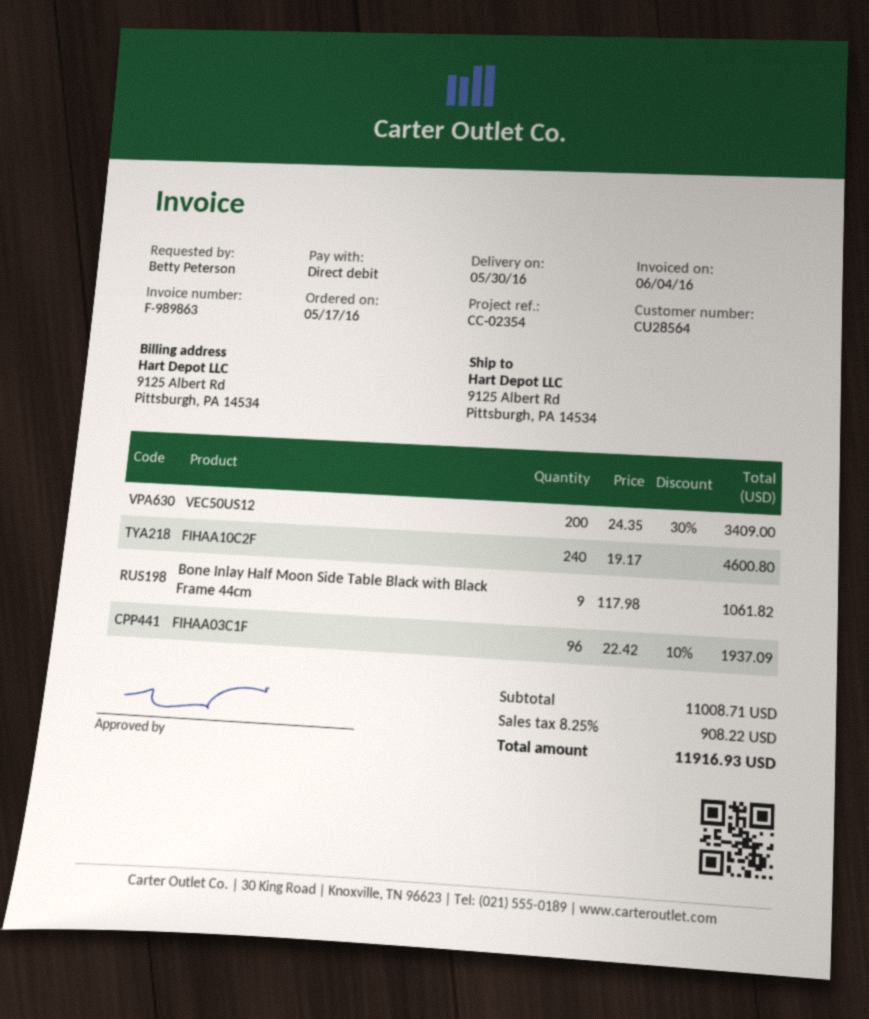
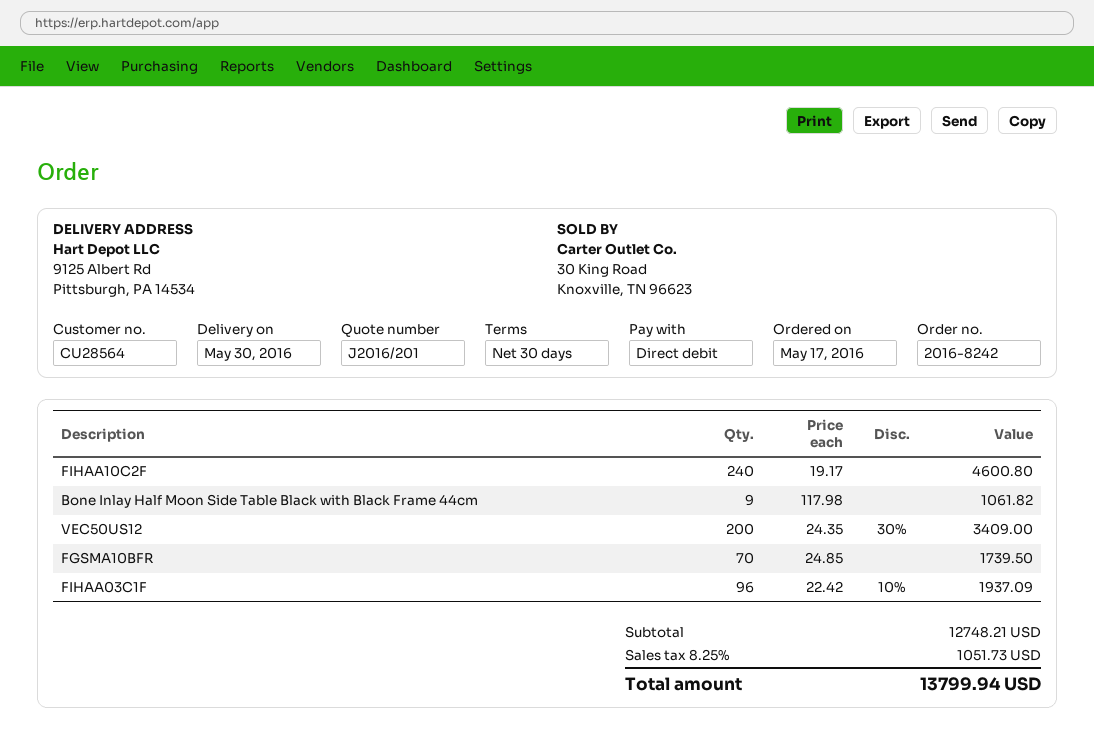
FGSMA10BFR: none -> 70 x 24.85 = 1739.50
subtotal: 11008.71 -> 12748.21
tax: 8.25% = 908.22 -> 8.25% = 1051.73
total: 11916.93 -> 13799.94

